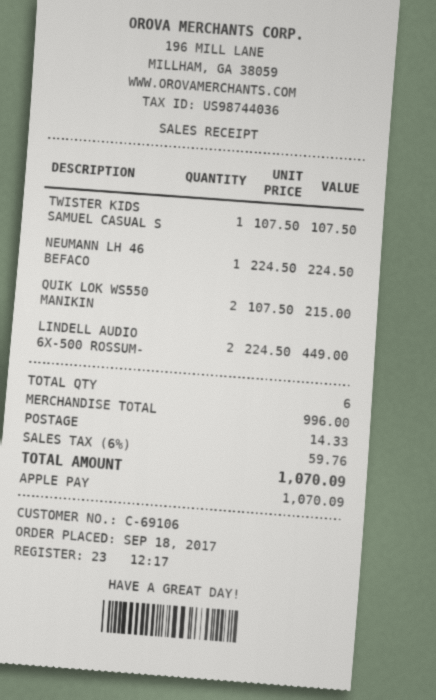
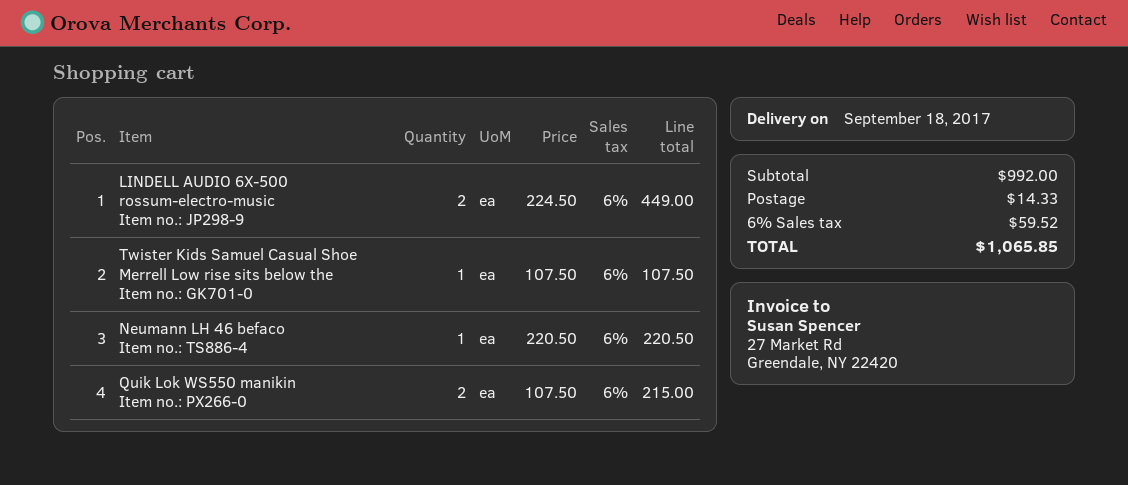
NEUMANN LH 46 BEFACO: 1 x 224.50 = 224.50 -> 1 x 220.50 = 220.50
subtotal: 996.00 -> 992.00
tax: 6% = 59.76 -> 6% = 59.52
total: 1070.09 -> 1065.85

